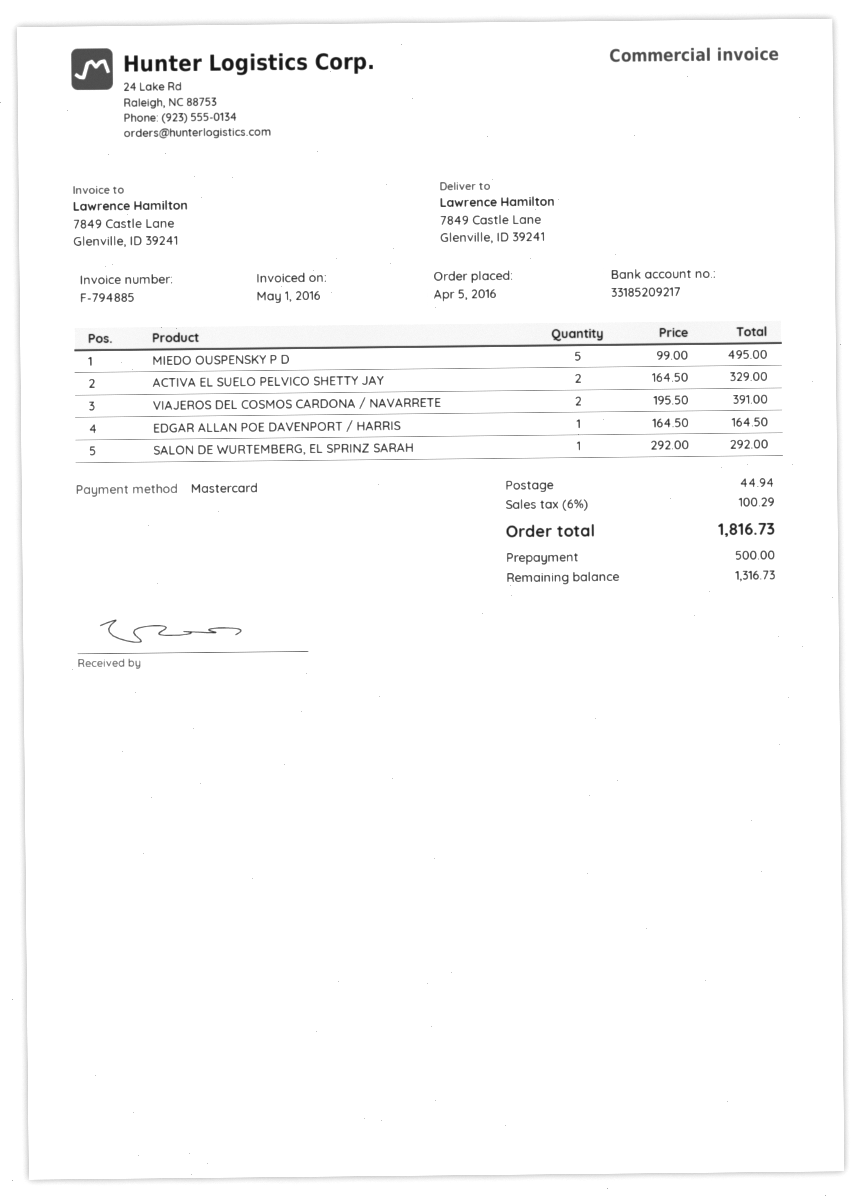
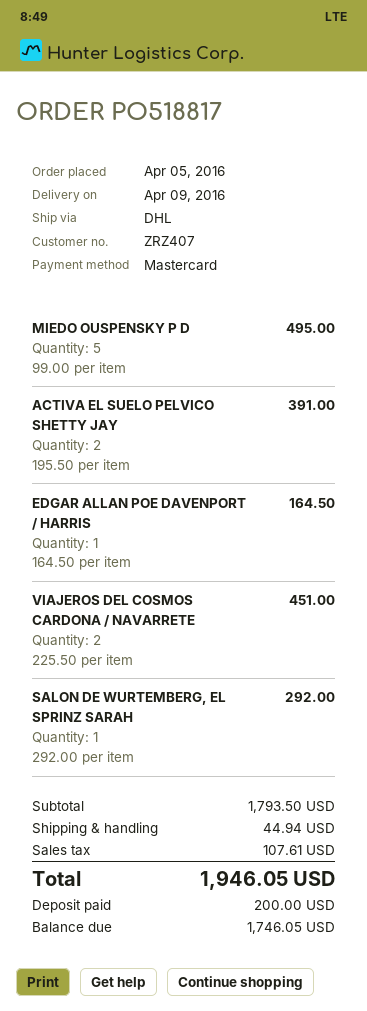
ACTIVA EL SUELO PELVICO SHETTY JAY: 2 x 164.50 = 329.00 -> 2 x 195.50 = 391.00
VIAJEROS DEL COSMOS CARDONA / NAVARRETE: 2 x 195.50 = 391.00 -> 2 x 225.50 = 451.00
tax: 100.29 -> 107.61
total: 1816.73 -> 1946.05
deposit: 500.00 -> 200.00
balance: 1316.73 -> 1746.05

